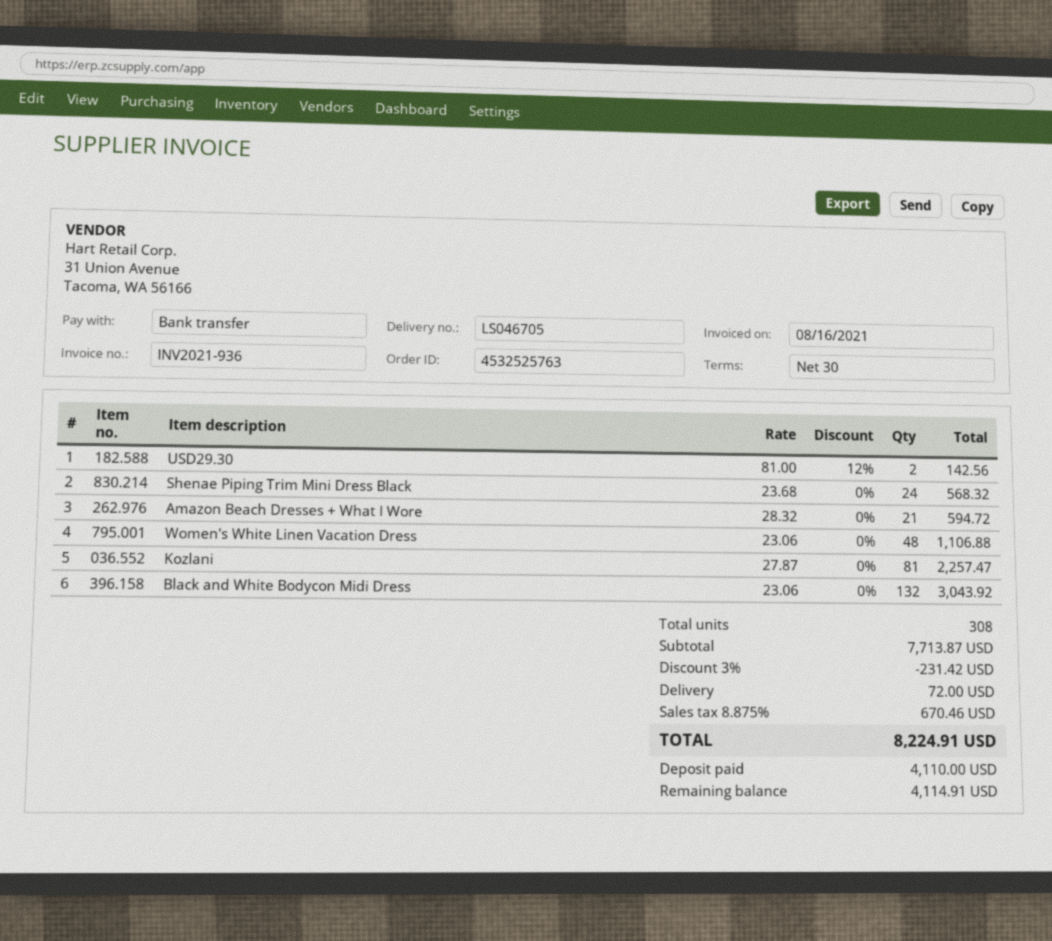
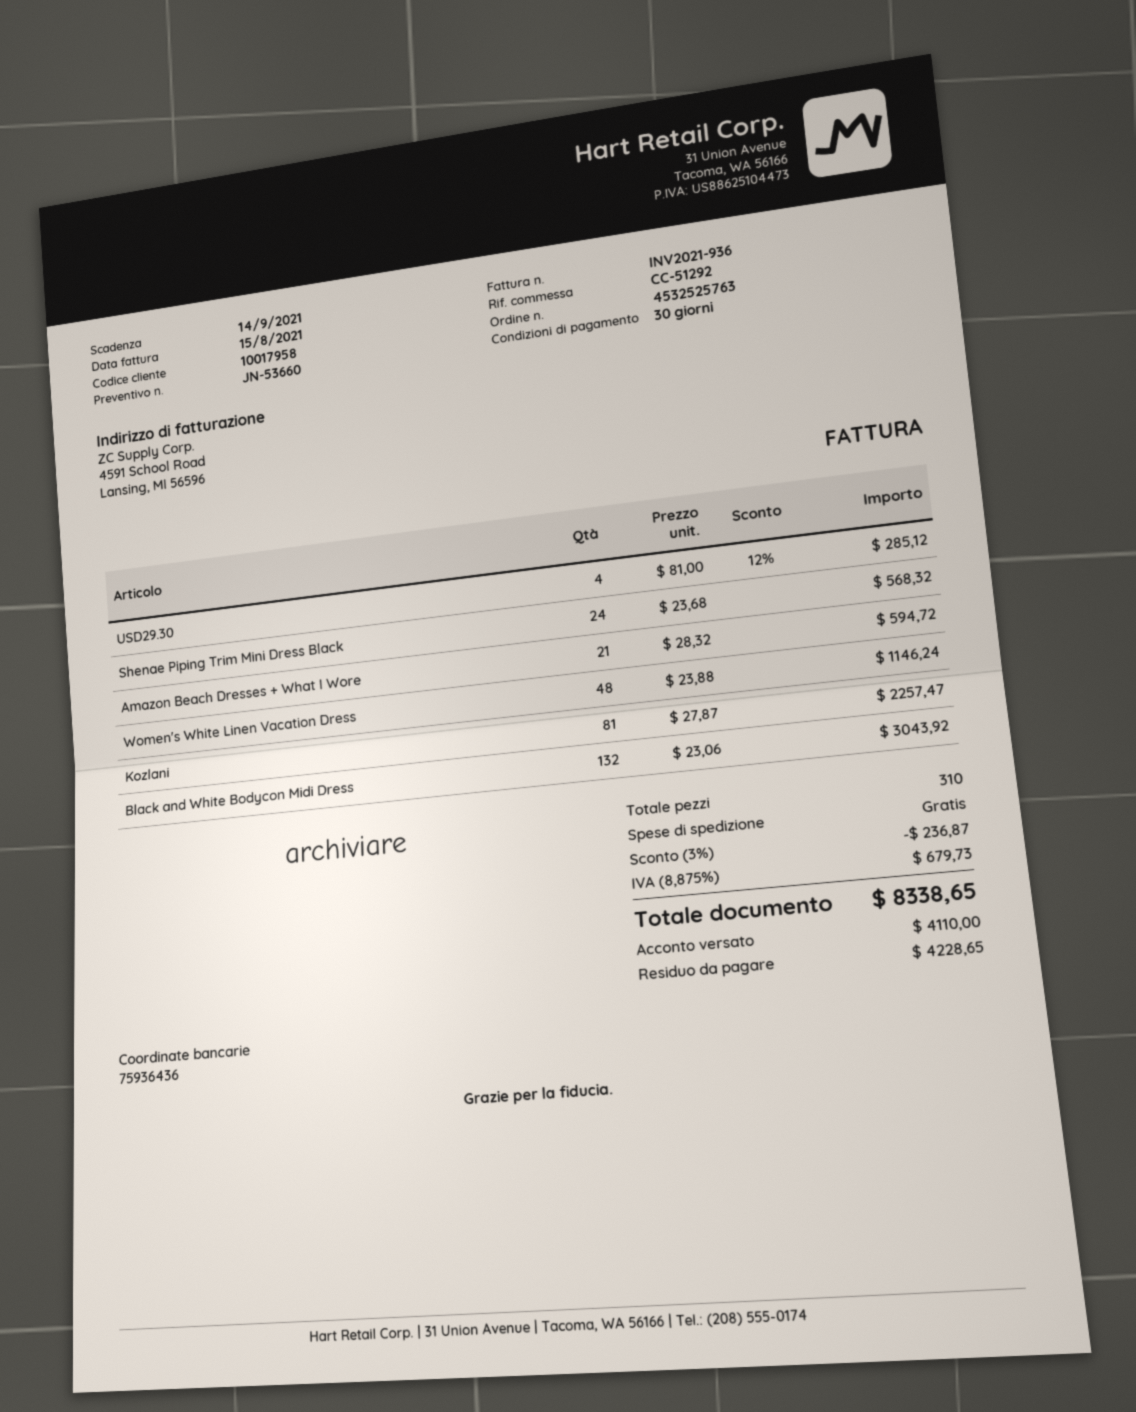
invoice date: 2021-08-16 -> 2021-08-15
USD29.30: 2 x 81.00 - 12% = 142.56 -> 4 x 81.00 - 12% = 285.12
Women's White Linen Vacation Dress: 48 x 23.06 = 1106.88 -> 48 x 23.88 = 1146.24
total quantity: 308 -> 310
discount: 3% = 231.42 -> 3% = 236.87
shipping: 72.00 -> 0.00
tax: 8.875% = 670.46 -> 8.875% = 679.73
total: 8224.91 -> 8338.65
balance: 4114.91 -> 4228.65

